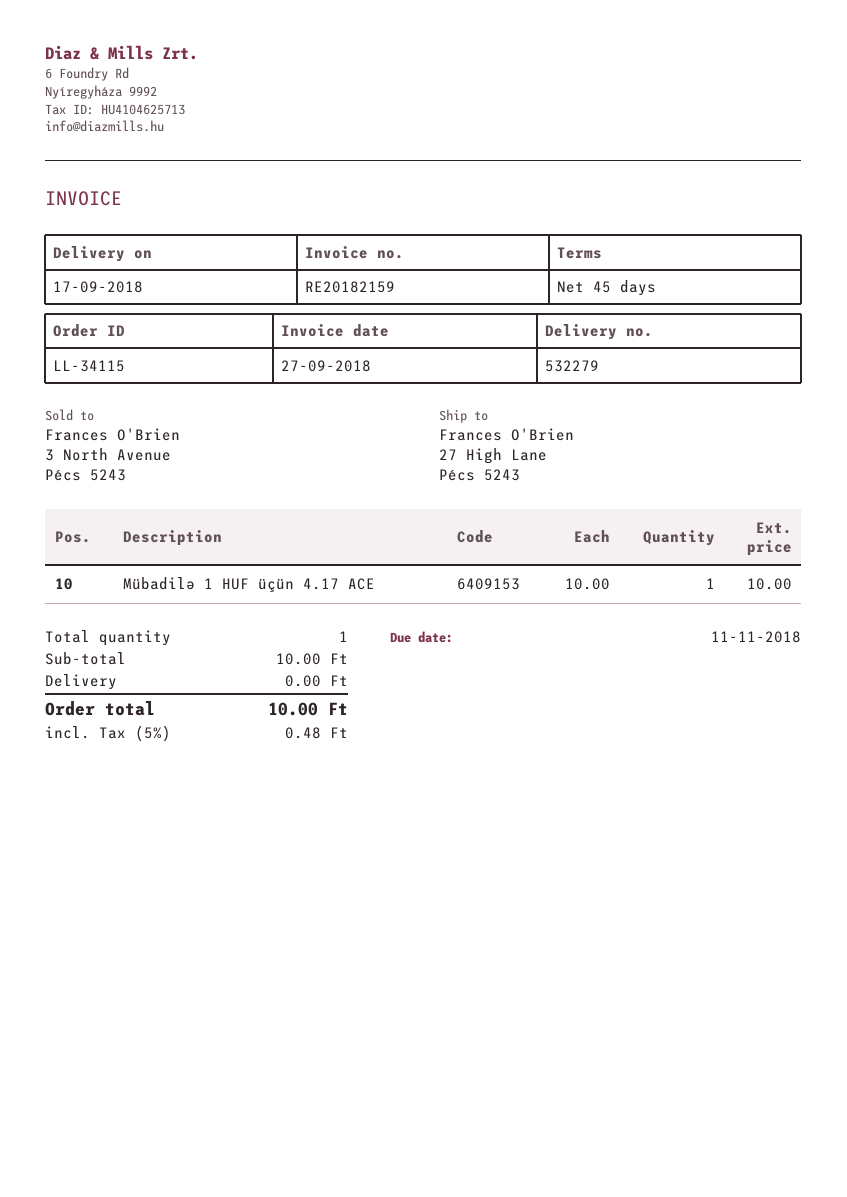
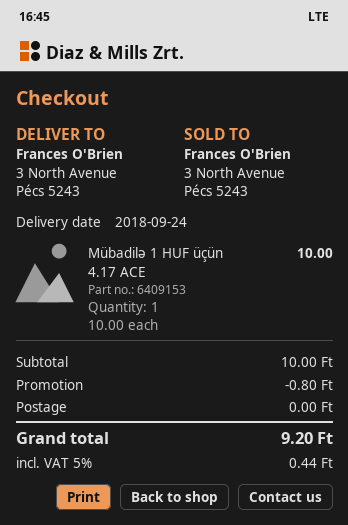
delivery date: 2018-09-17 -> 2018-09-24
ship to: 27 High Lane, Pécs 5243 -> 3 North Avenue, Pécs 5243
discount: none -> 0.80
tax: 5% = 0.48 -> 5% = 0.44
total: 10.00 -> 9.20

